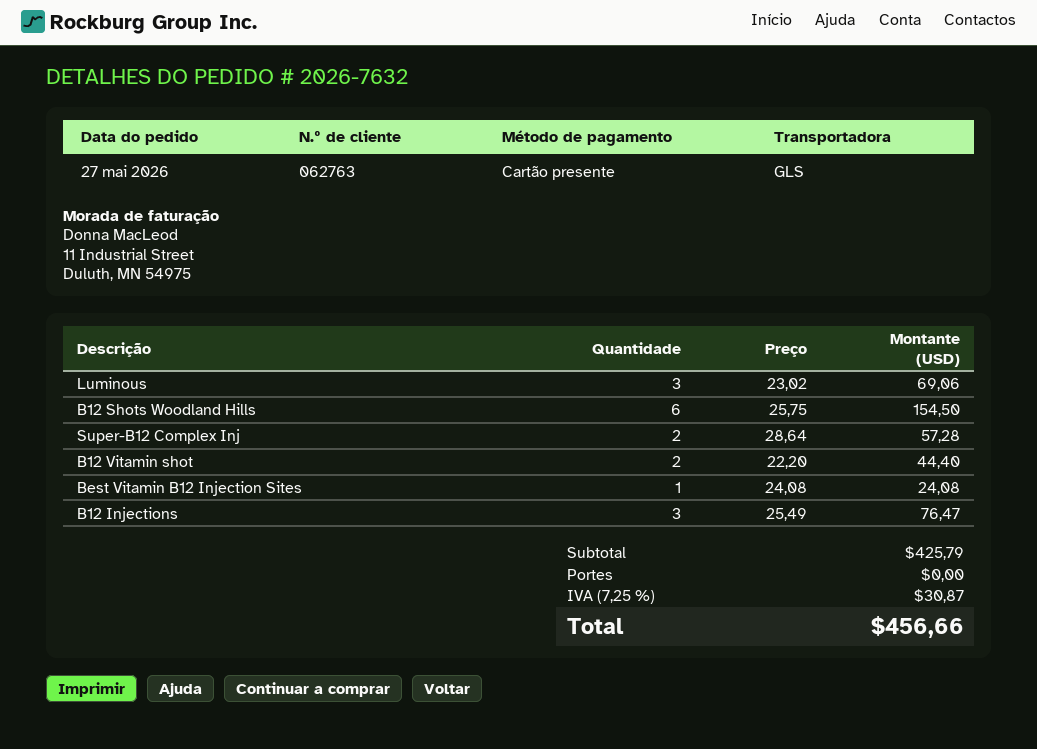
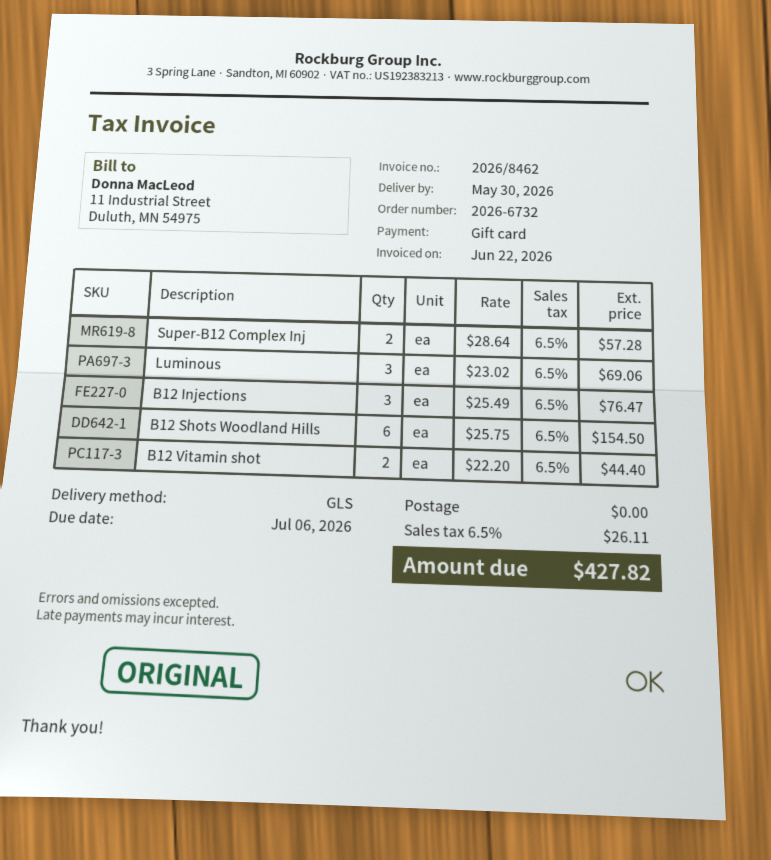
order number: 2026-7632 -> 2026-6732
Best Vitamin B12 Injection Sites: 1 x 24.08 = 24.08 -> none
tax: 7.25% = 30.87 -> 6.5% = 26.11
total: 456.66 -> 427.82

